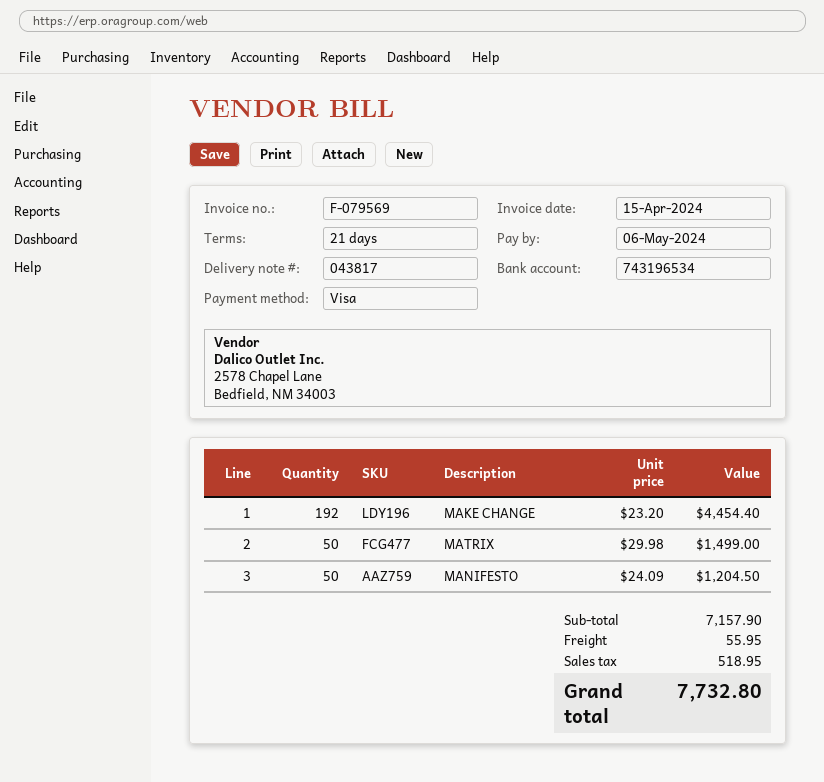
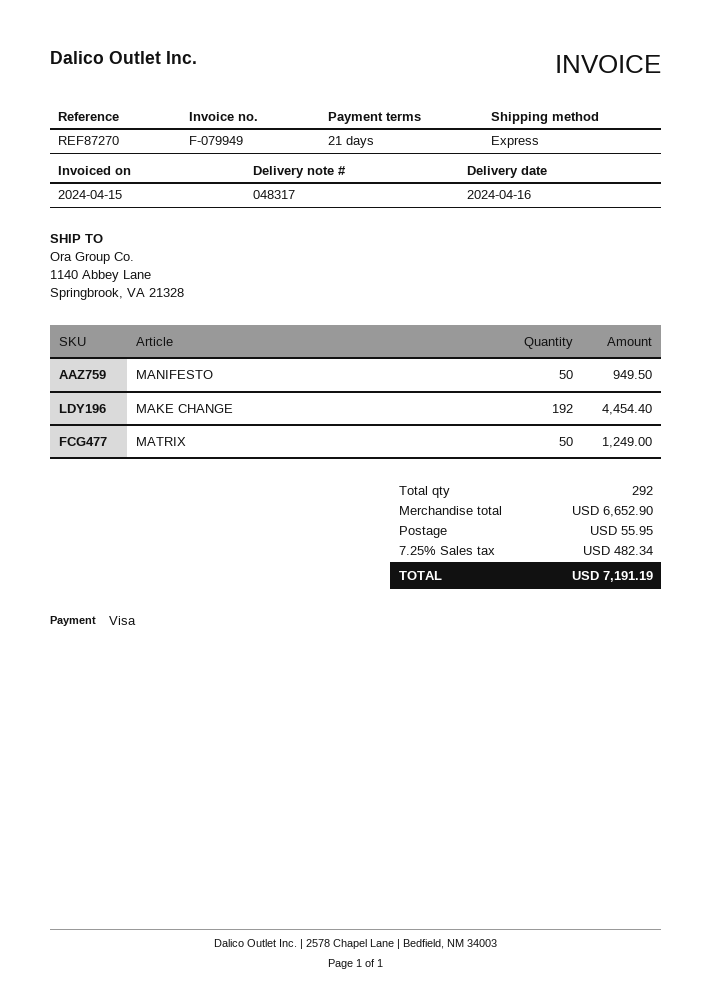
delivery note number: 043817 -> 048317
invoice number: F-079569 -> F-079949
MATRIX: 50 for 1499.00 -> 50 for 1249.00
MANIFESTO: 50 for 1204.50 -> 50 for 949.50
subtotal: 7157.90 -> 6652.90
tax: 518.95 -> 482.34
total: 7732.80 -> 7191.19

